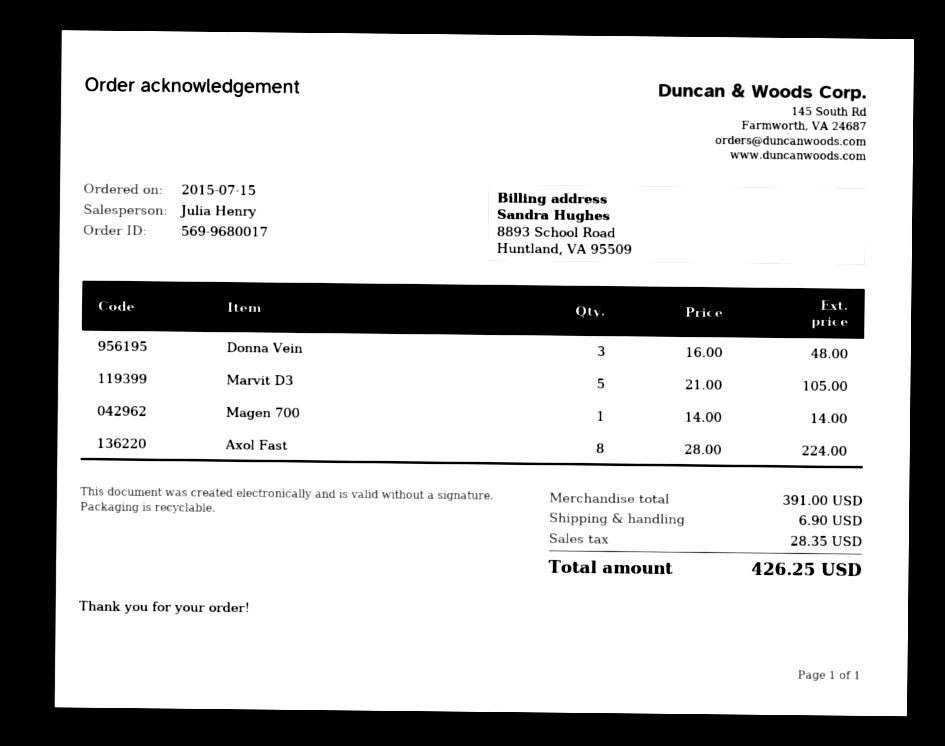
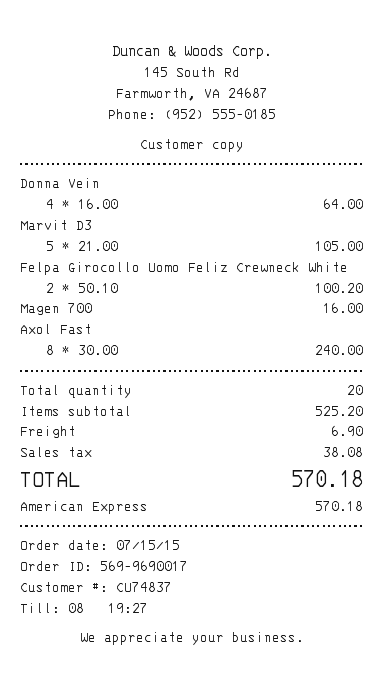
order number: 569-9680017 -> 569-9690017
Donna Vein: 3 x 16.00 = 48.00 -> 4 x 16.00 = 64.00
Magen 700: 1 x 14.00 = 14.00 -> 1 x 16.00 = 16.00
Axol Fast: 8 x 28.00 = 224.00 -> 8 x 30.00 = 240.00
Felpa Girocollo Uomo Feliz Crewneck White: none -> 2 x 50.10 = 100.20
subtotal: 391.00 -> 525.20
tax: 28.35 -> 38.08
total: 426.25 -> 570.18

